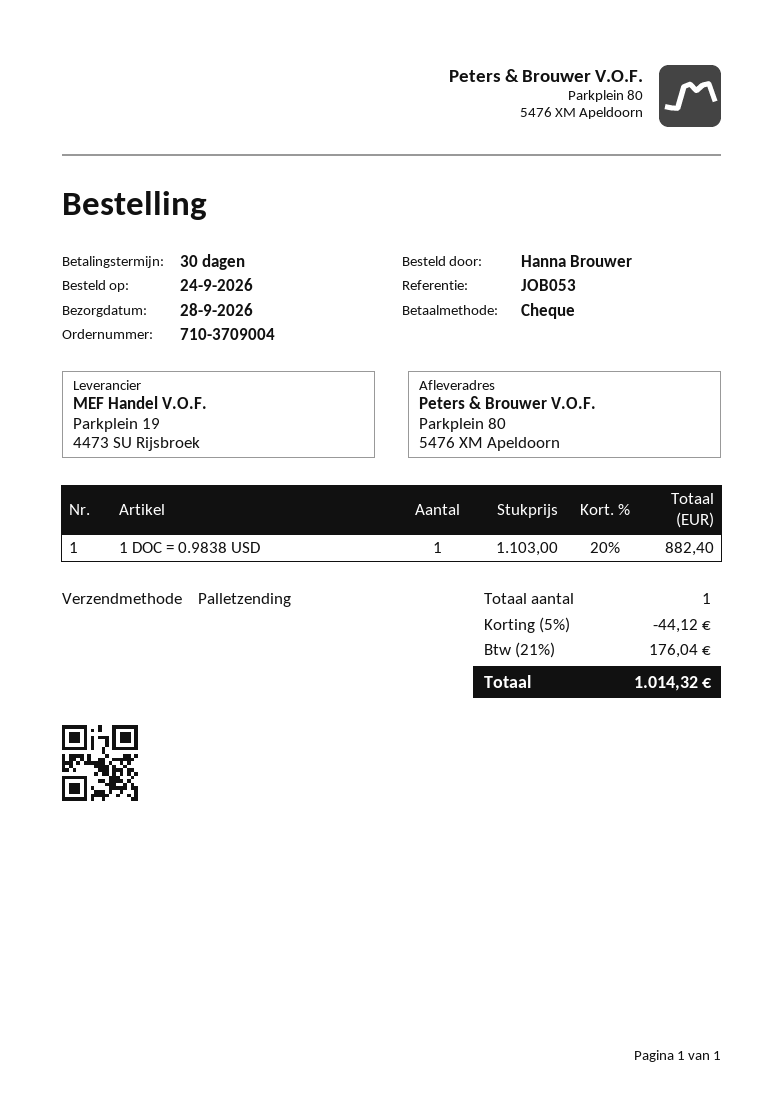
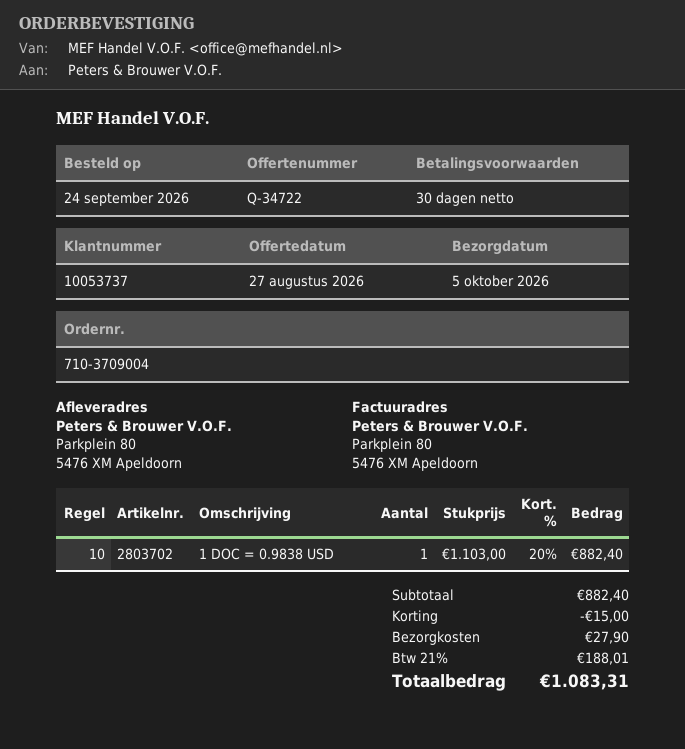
delivery date: 2026-09-28 -> 2026-10-05
discount: 44.12 -> 15.00
shipping: none -> 27.90
tax: 21% = 176.04 -> 21% = 188.01
total: 1014.32 -> 1083.31

